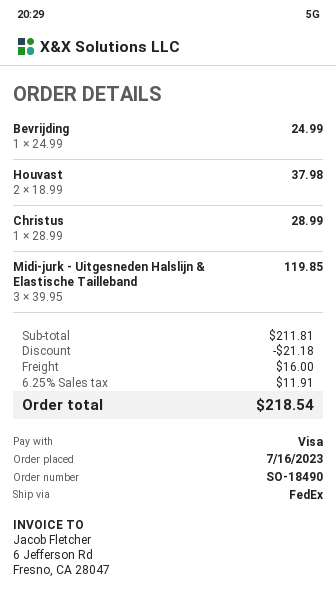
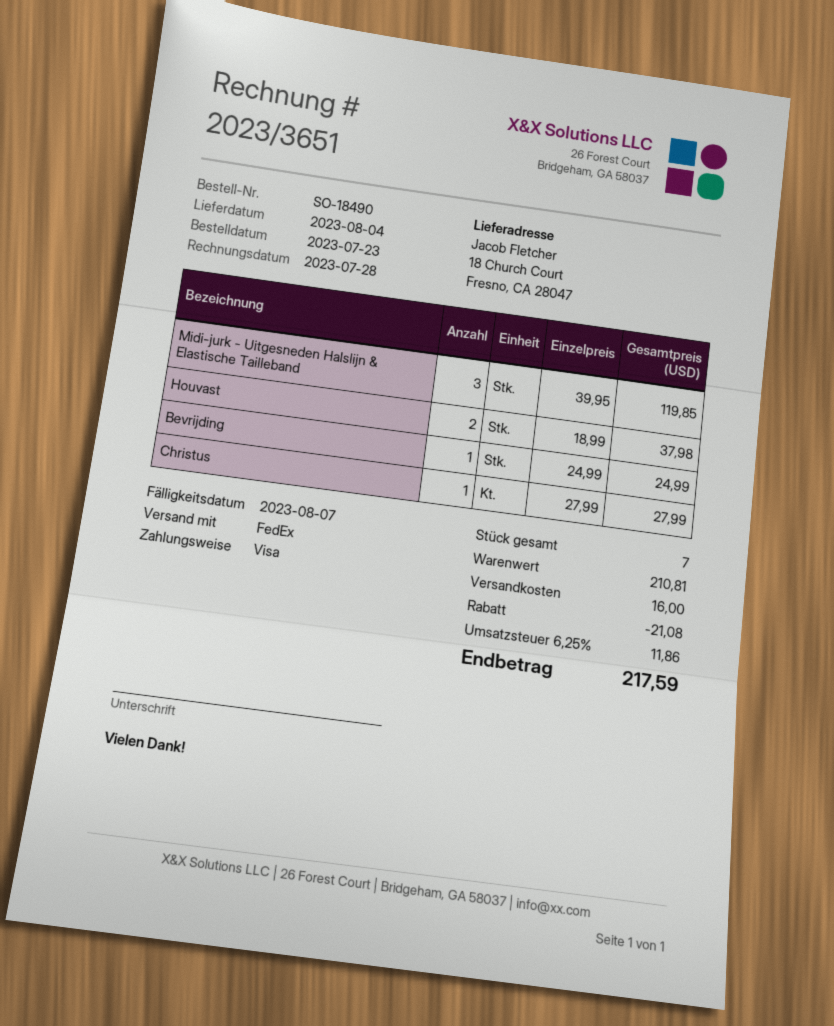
order date: 2023-07-16 -> 2023-07-23
Christus: 1 x 28.99 = 28.99 -> 1 x 27.99 = 27.99
subtotal: 211.81 -> 210.81
discount: 21.18 -> 21.08
tax: 6.25% = 11.91 -> 6.25% = 11.86
total: 218.54 -> 217.59

